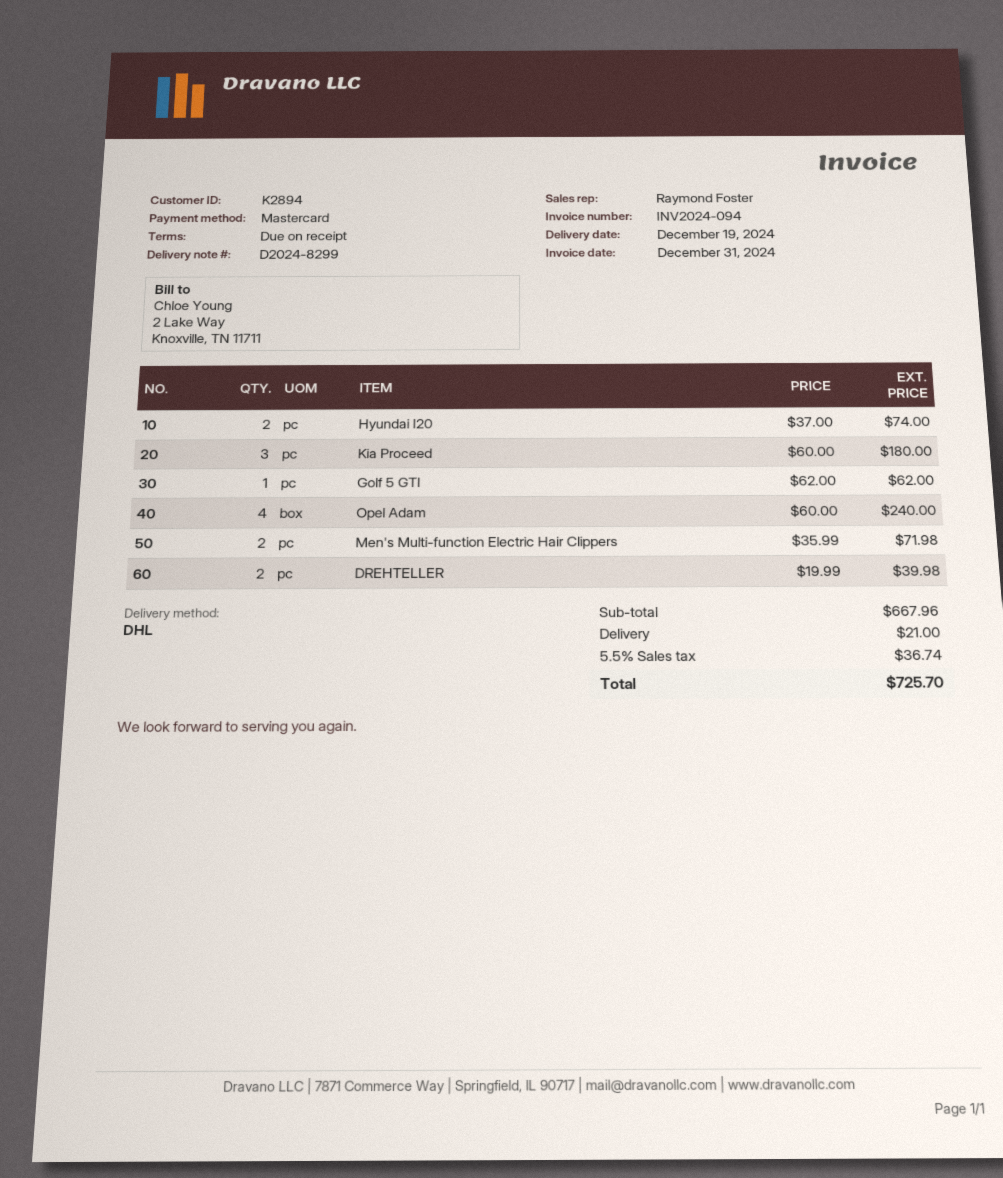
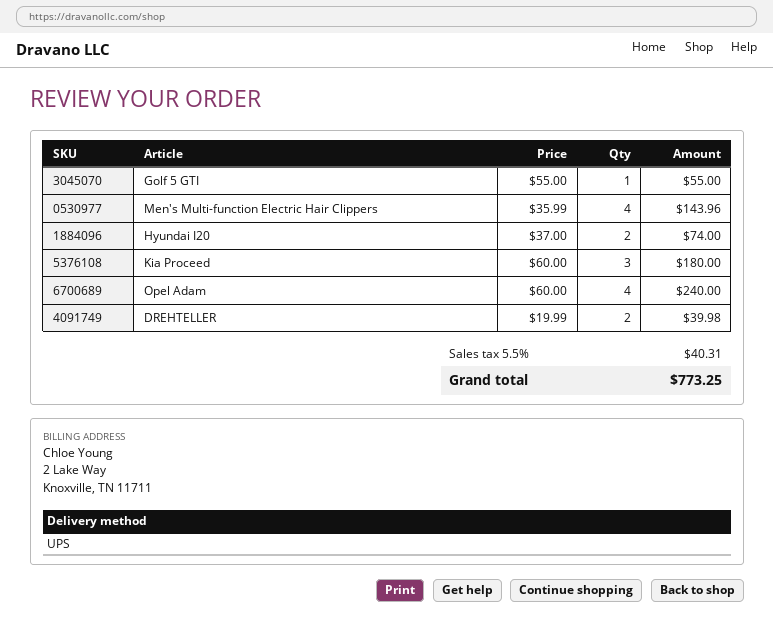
shipping method: DHL -> UPS
Golf 5 GTI: 1 x 62.00 = 62.00 -> 1 x 55.00 = 55.00
Men's Multi-function Electric Hair Clippers: 2 x 35.99 = 71.98 -> 4 x 35.99 = 143.96
shipping: 21.00 -> none
tax: 5.5% = 36.74 -> 5.5% = 40.31
total: 725.70 -> 773.25

